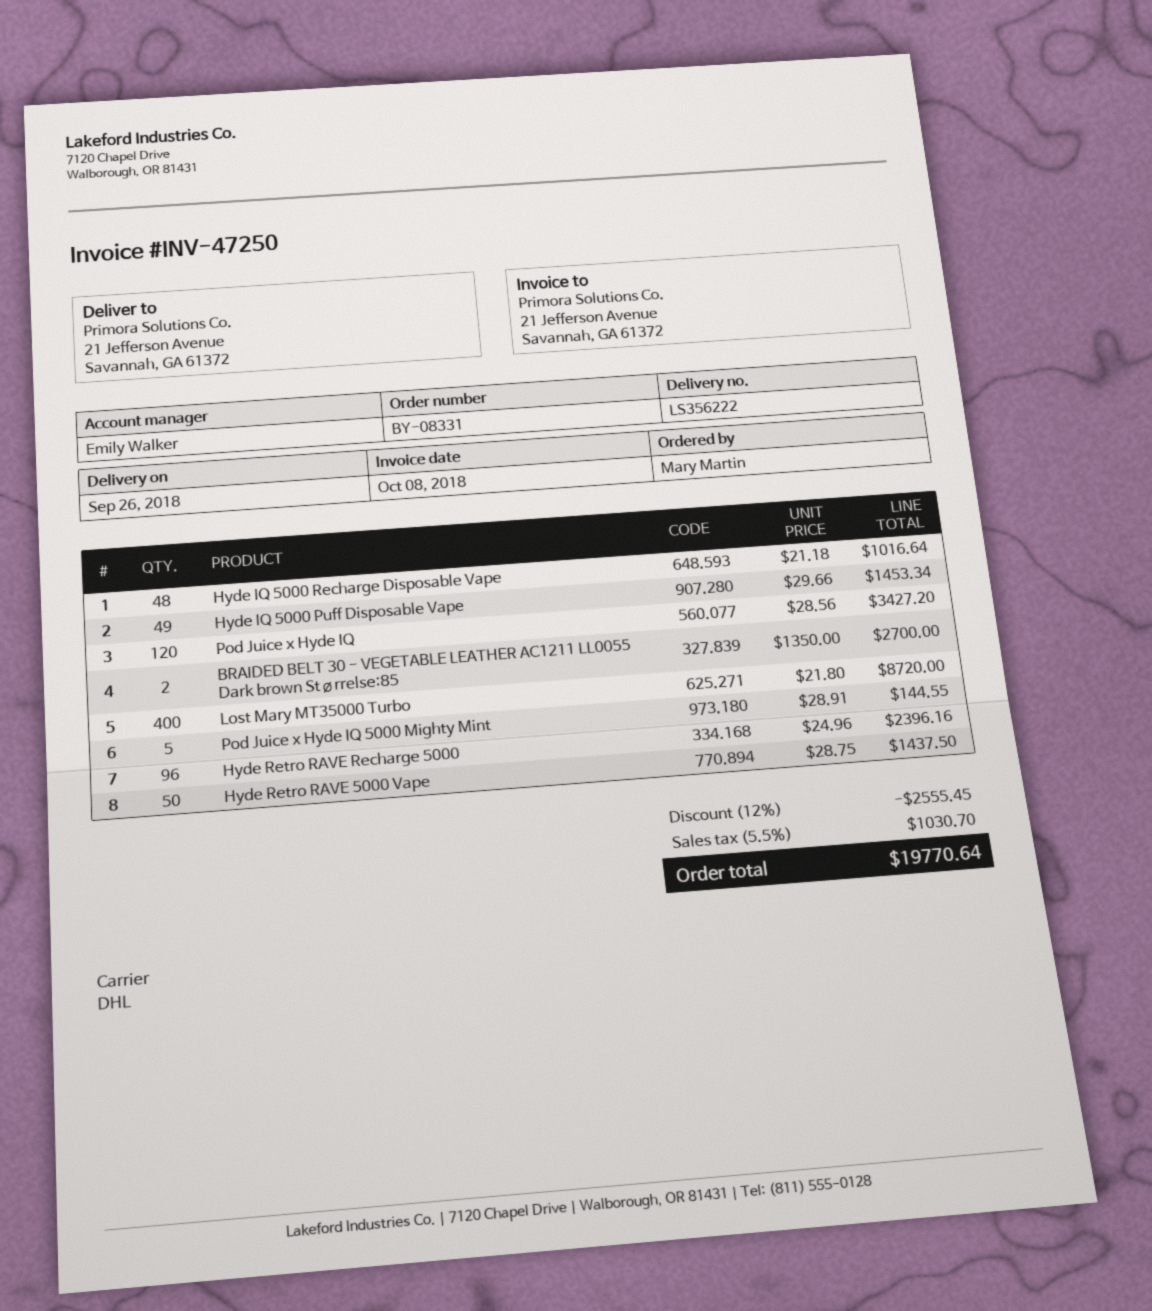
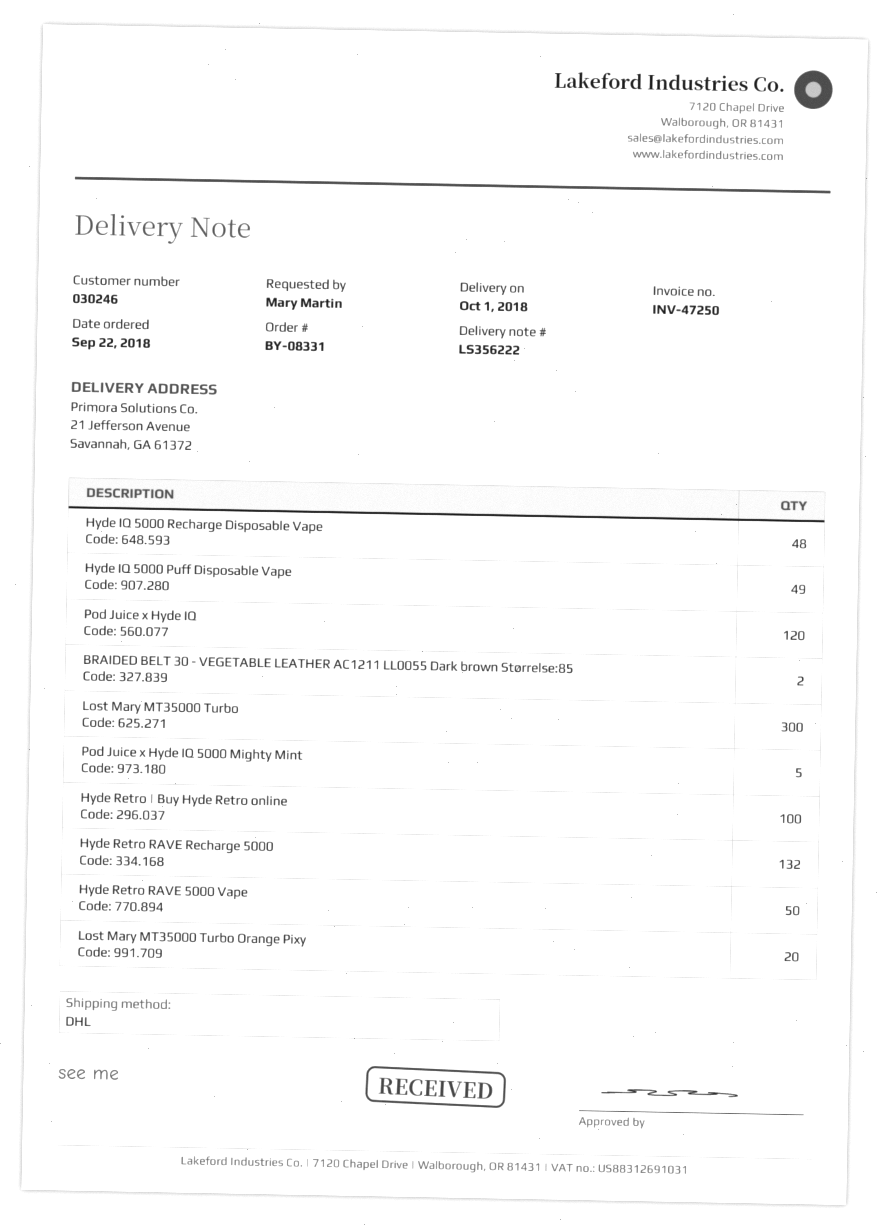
delivery date: 2018-09-26 -> 2018-10-01
Lost Mary MT35000 Turbo: 400 -> 300
Hyde Retro RAVE Recharge 5000: 96 -> 132
Hyde Retro | Buy Hyde Retro online: none -> 100
Lost Mary MT35000 Turbo Orange Pixy: none -> 20

